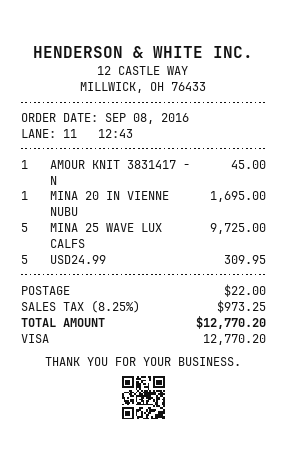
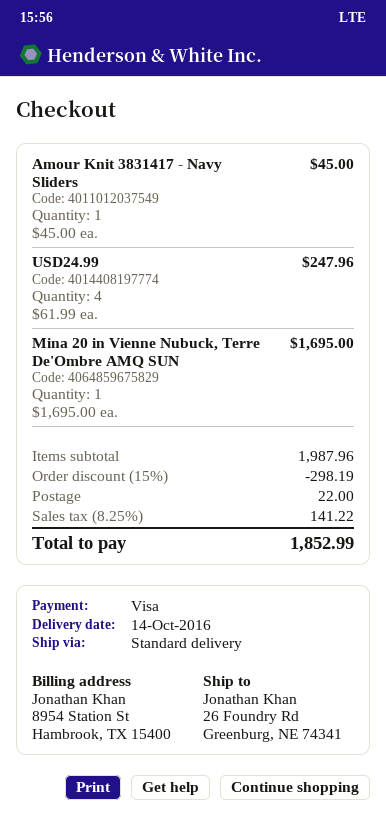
MINA 25 WAVE LUX CALFS: 5 for 9725.00 -> none
USD24.99: 5 for 309.95 -> 4 for 247.96
discount: none -> 15% = 298.19
tax: 8.25% = 973.25 -> 8.25% = 141.22
total: 12770.20 -> 1852.99

